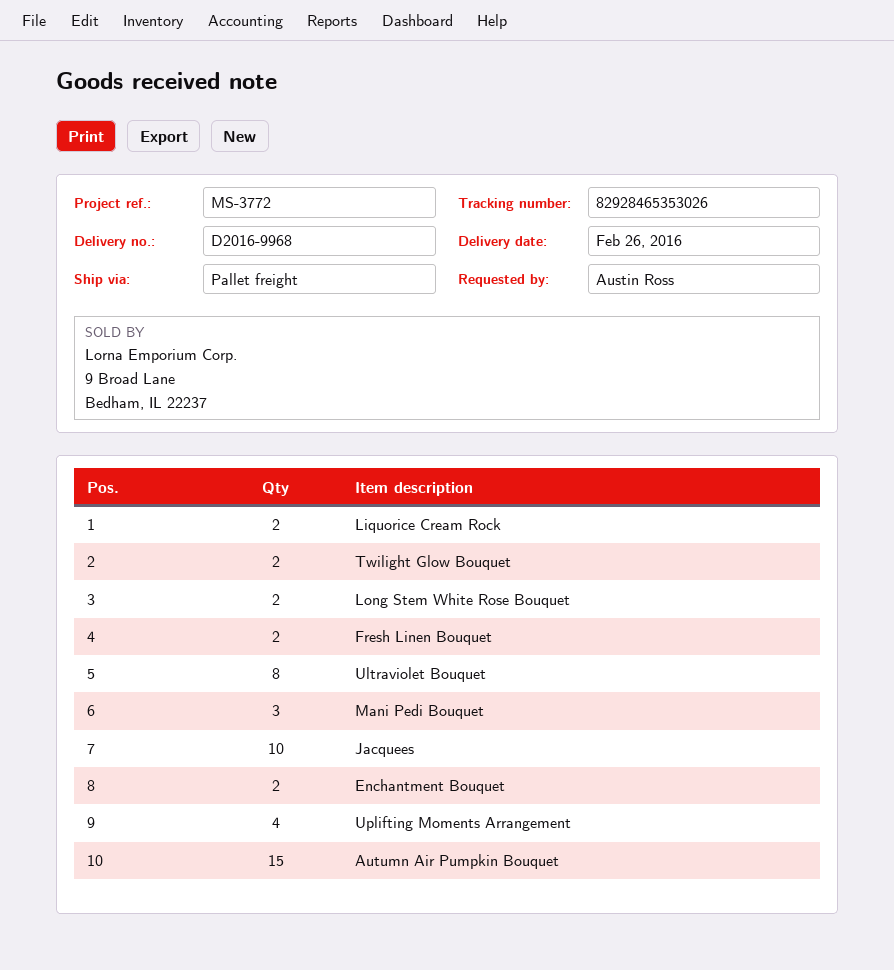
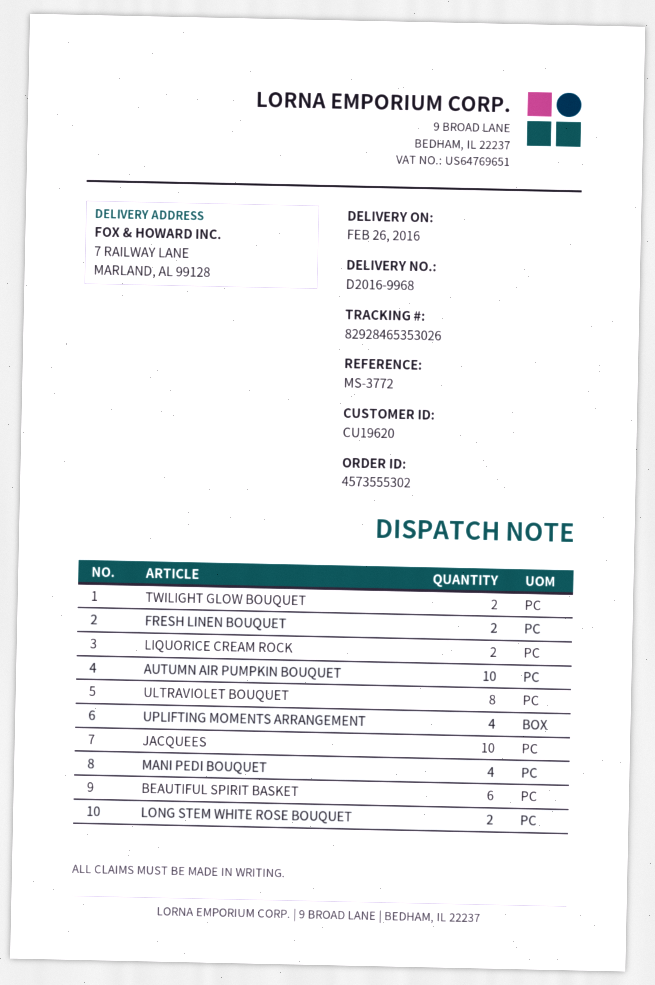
Mani Pedi Bouquet: 3 -> 4
Enchantment Bouquet: 2 -> none
Autumn Air Pumpkin Bouquet: 15 -> 10
BEAUTIFUL SPIRIT BASKET: none -> 6

